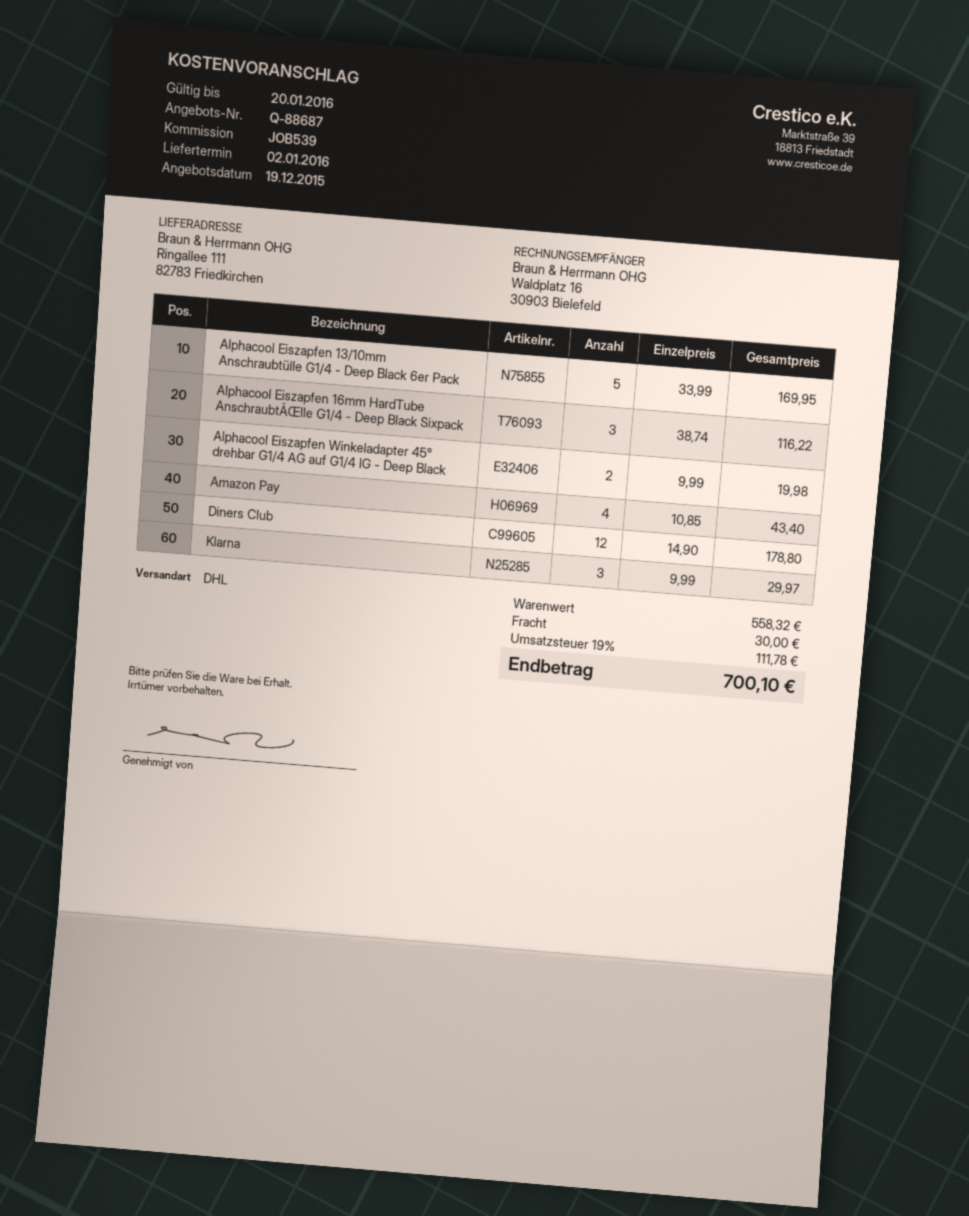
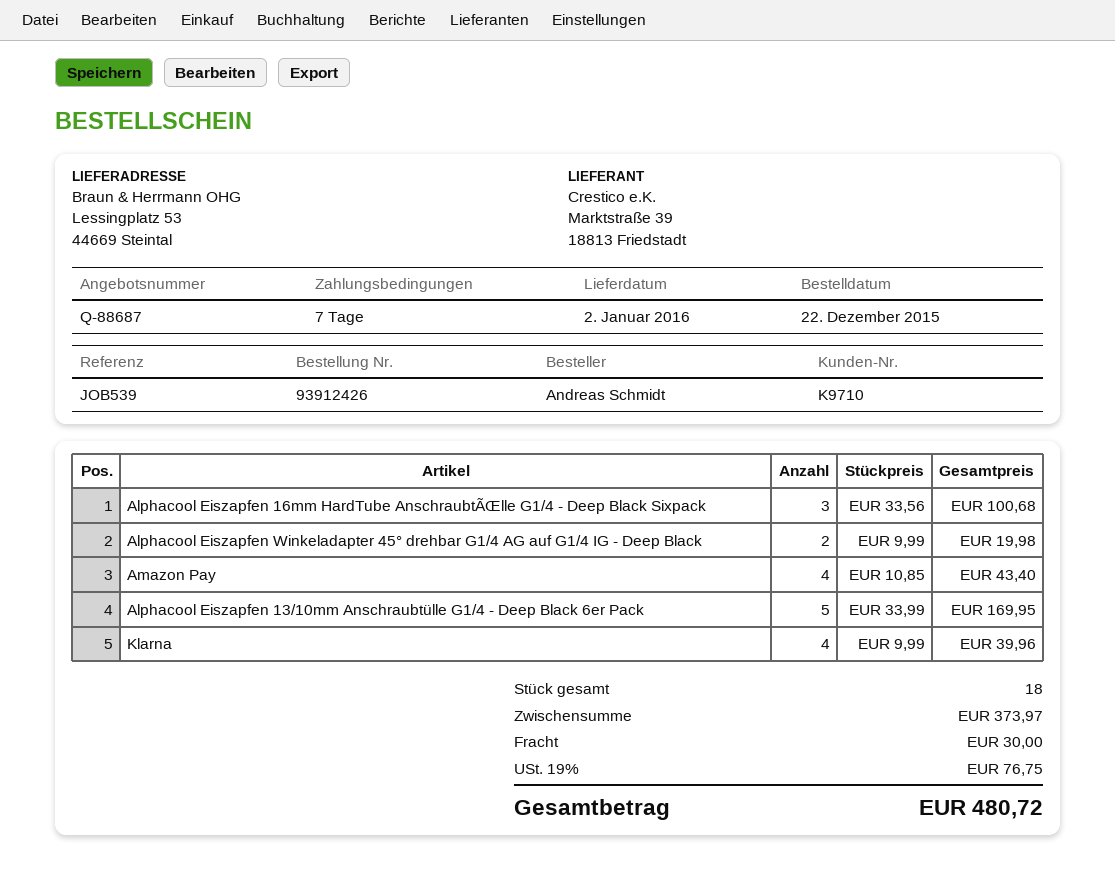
ship to: Ringallee 111, 82783 Friedkirchen -> Lessingplatz 53, 44669 Steintal
Alphacool Eiszapfen 16mm HardTube AnschraubtÃŒlle G1/4 - Deep Black Sixpack: 3 x 38.74 = 116.22 -> 3 x 33.56 = 100.68
Diners Club: 12 x 14.90 = 178.80 -> none
Klarna: 3 x 9.99 = 29.97 -> 4 x 9.99 = 39.96
subtotal: 558.32 -> 373.97
tax: 19% = 111.78 -> 19% = 76.75
total: 700.10 -> 480.72

